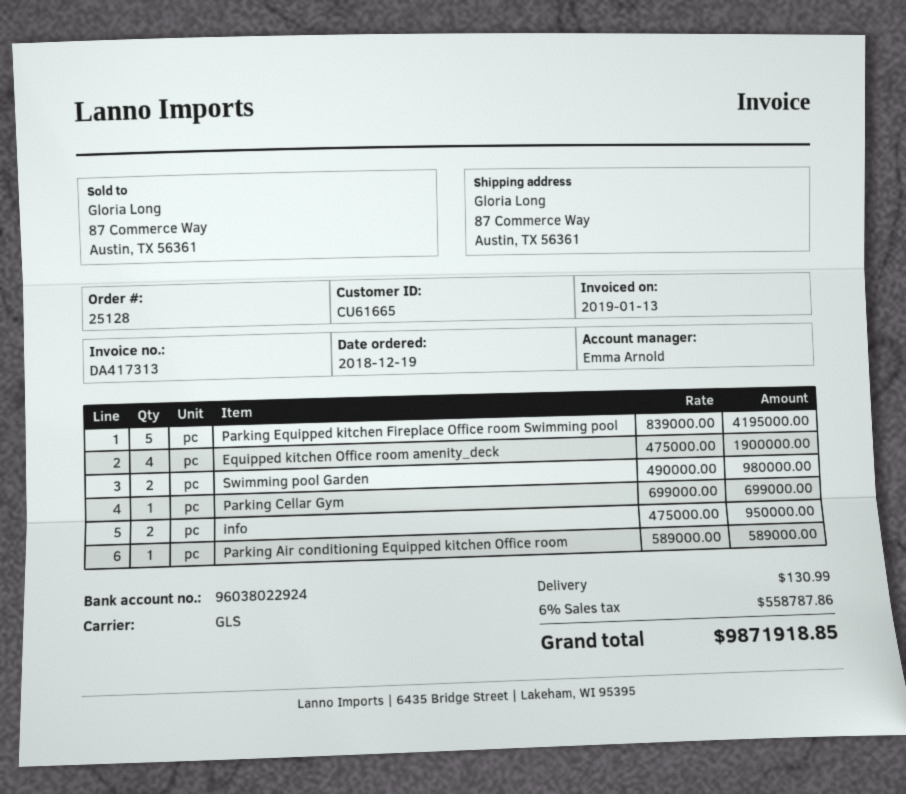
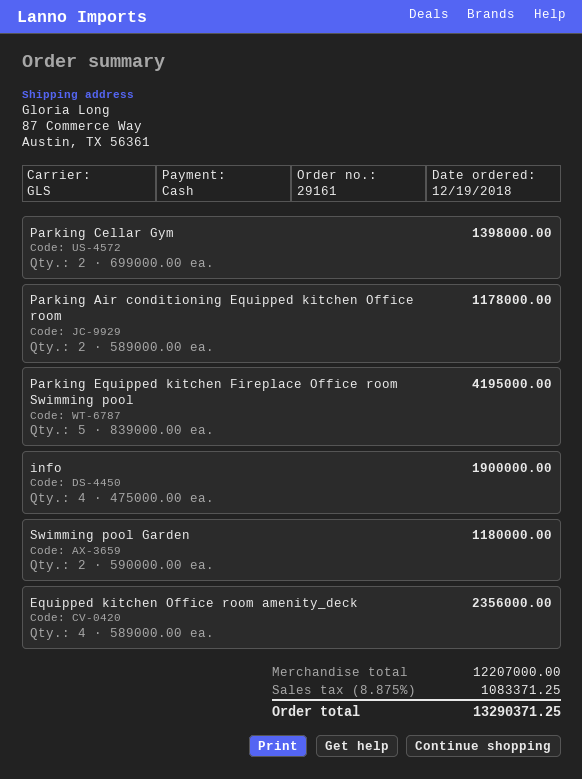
order number: 25128 -> 29161
Equipped kitchen Office room amenity_deck: 4 x 475000.00 = 1900000.00 -> 4 x 589000.00 = 2356000.00
Swimming pool Garden: 2 x 490000.00 = 980000.00 -> 2 x 590000.00 = 1180000.00
Parking Cellar Gym: 1 x 699000.00 = 699000.00 -> 2 x 699000.00 = 1398000.00
info: 2 x 475000.00 = 950000.00 -> 4 x 475000.00 = 1900000.00
Parking Air conditioning Equipped kitchen Office room: 1 x 589000.00 = 589000.00 -> 2 x 589000.00 = 1178000.00
shipping: 130.99 -> none
tax: 6% = 558787.86 -> 8.875% = 1083371.25
total: 9871918.85 -> 13290371.25

